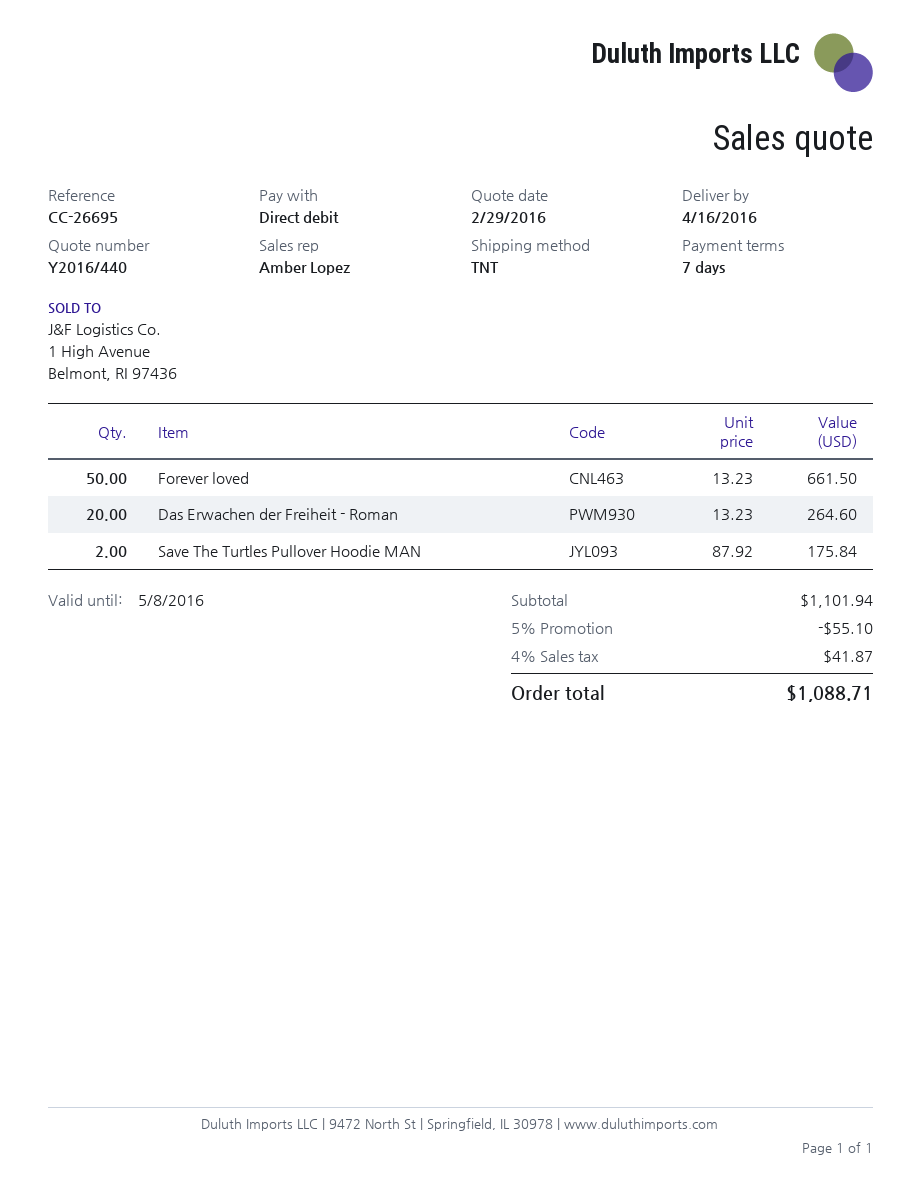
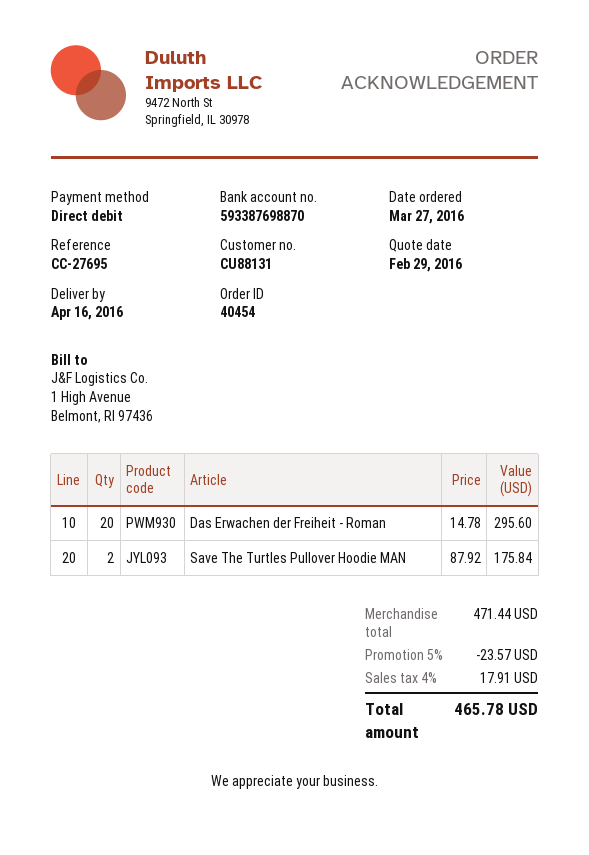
reference: CC-26695 -> CC-27695
Forever loved: 50 x 13.23 = 661.50 -> none
Das Erwachen der Freiheit - Roman: 20 x 13.23 = 264.60 -> 20 x 14.78 = 295.60
subtotal: 1101.94 -> 471.44
discount: 5% = 55.10 -> 5% = 23.57
tax: 4% = 41.87 -> 4% = 17.91
total: 1088.71 -> 465.78

